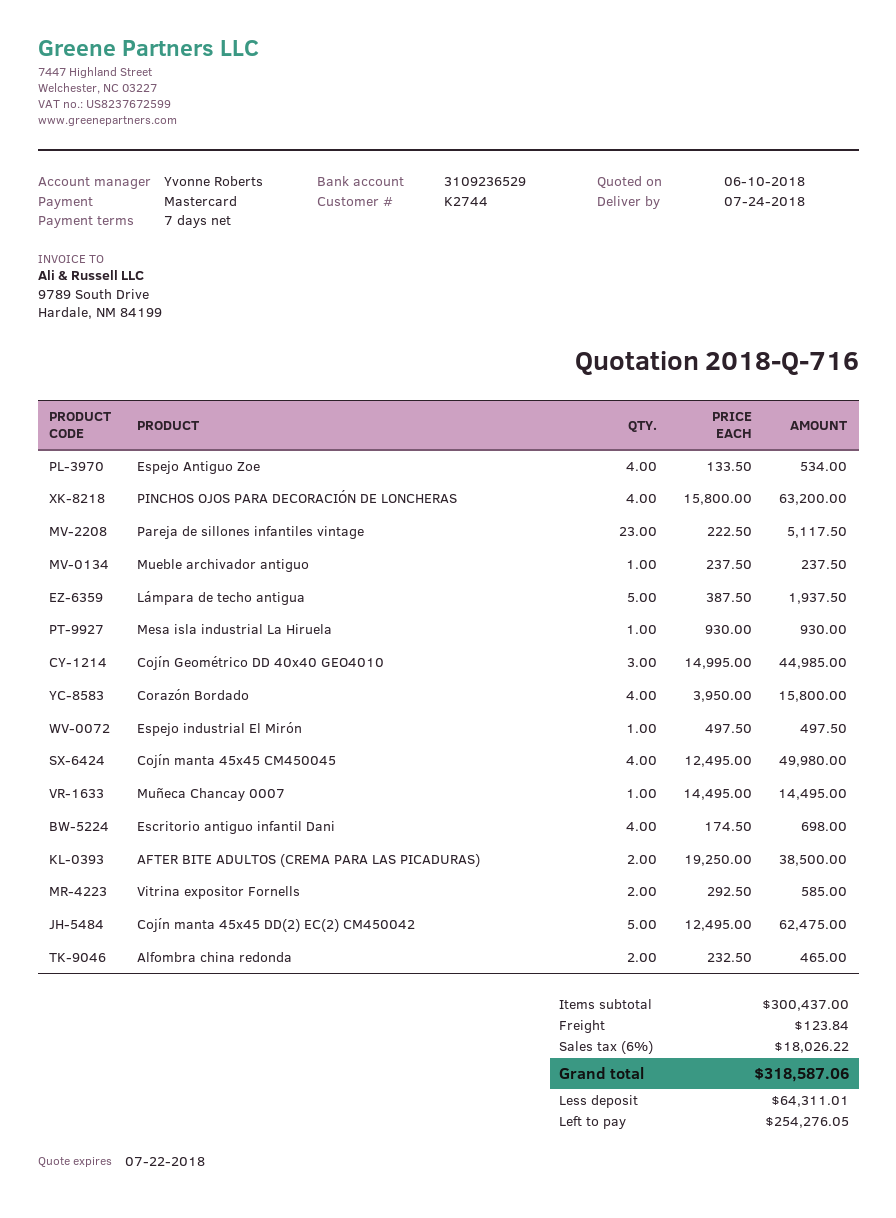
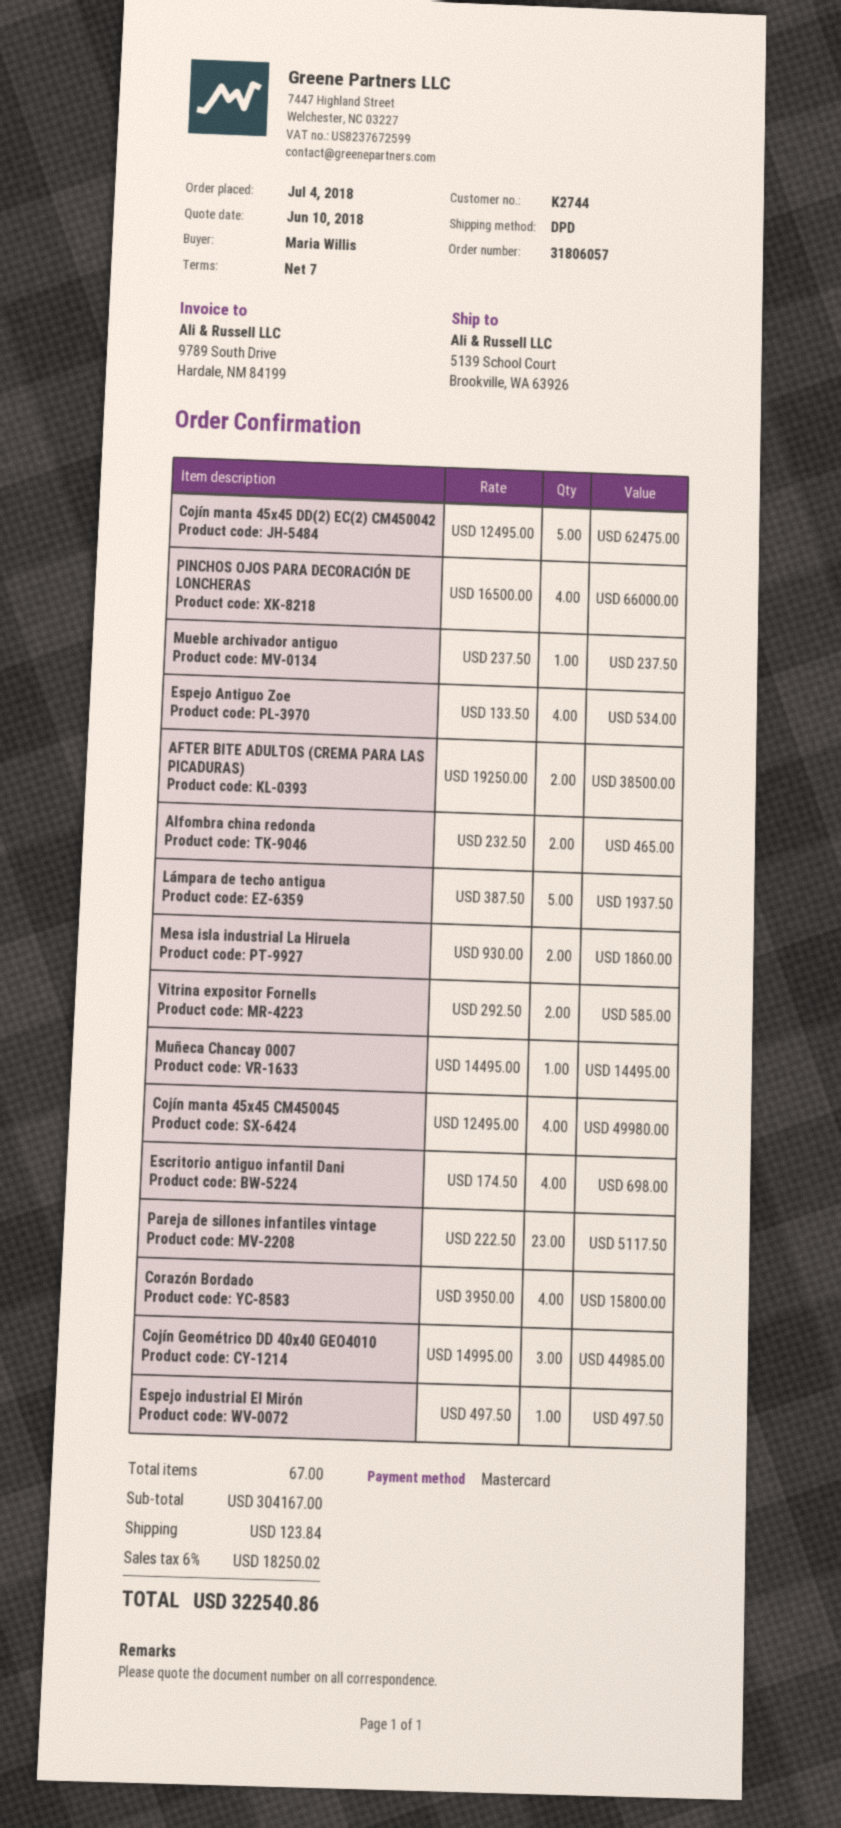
PINCHOS OJOS PARA DECORACIÓN DE LONCHERAS: 4 x 15800.00 = 63200.00 -> 4 x 16500.00 = 66000.00
Mesa isla industrial La Hiruela: 1 x 930.00 = 930.00 -> 2 x 930.00 = 1860.00
subtotal: 300437.00 -> 304167.00
tax: 6% = 18026.22 -> 6% = 18250.02
total: 318587.06 -> 322540.86

